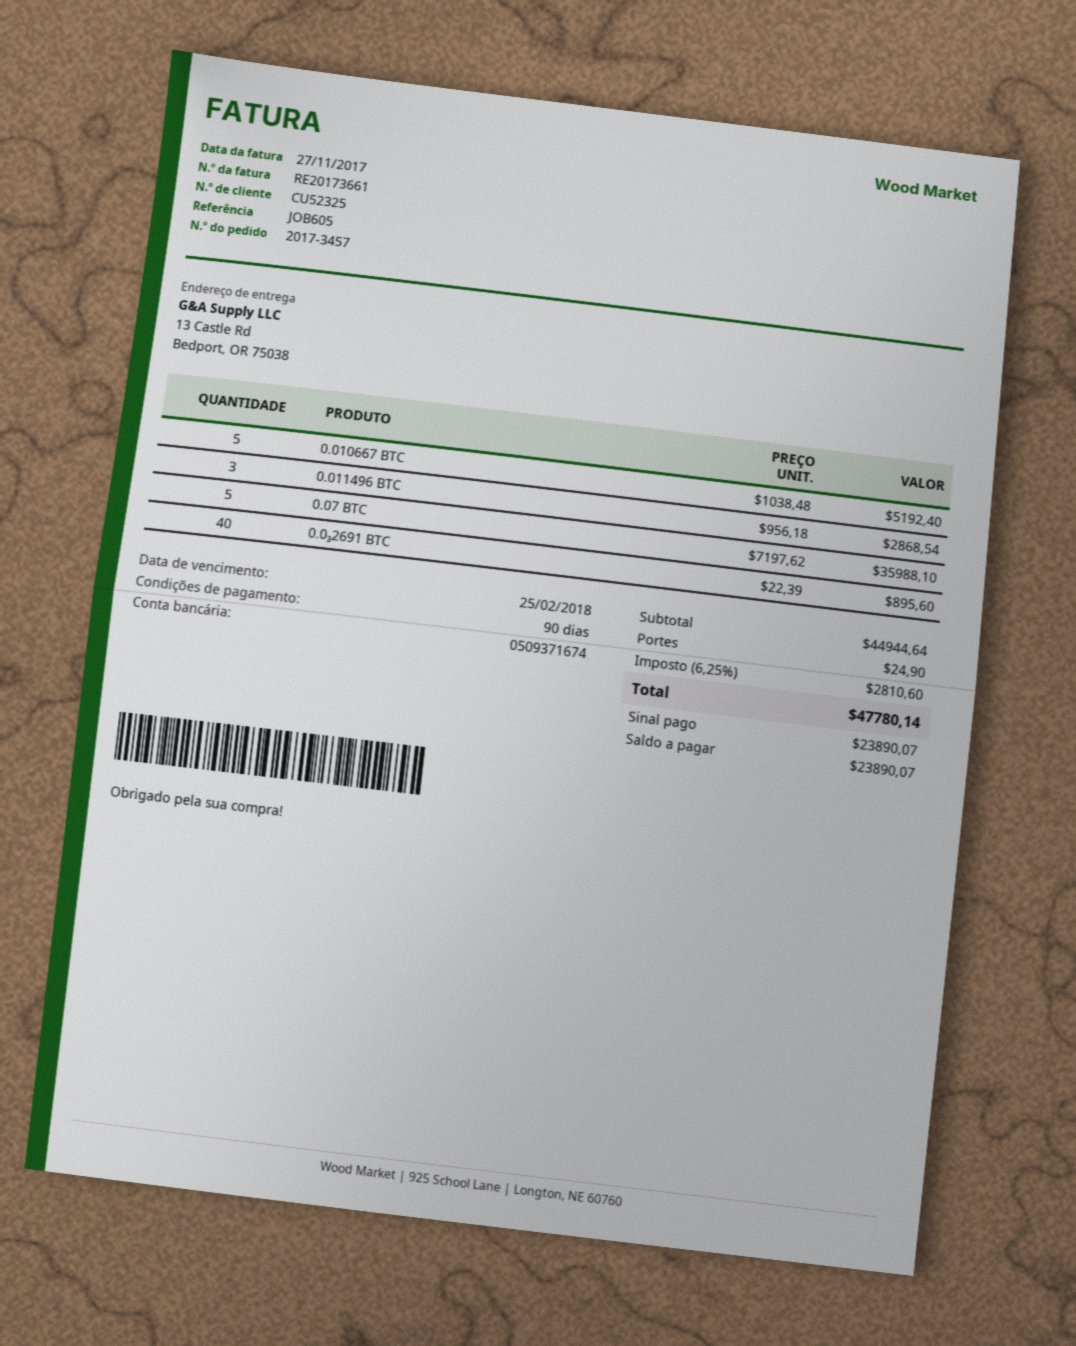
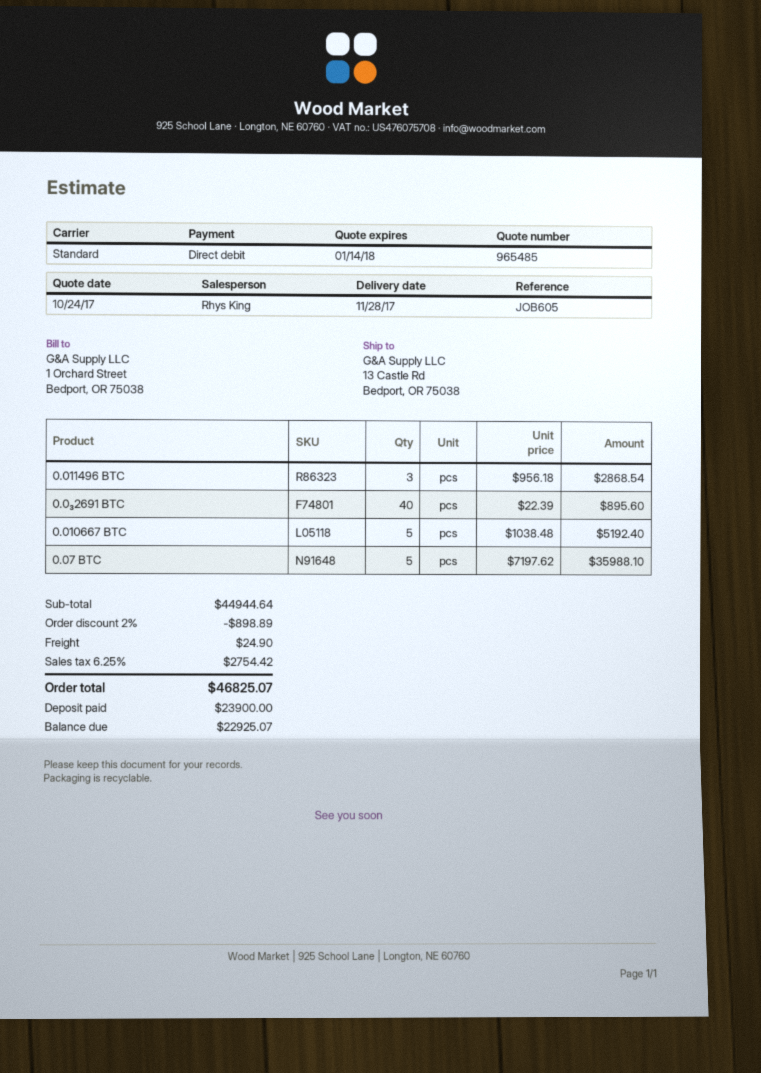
discount: none -> 2% = 898.89
tax: 6.25% = 2810.60 -> 6.25% = 2754.42
total: 47780.14 -> 46825.07
deposit: 23890.07 -> 23900.00
balance: 23890.07 -> 22925.07

